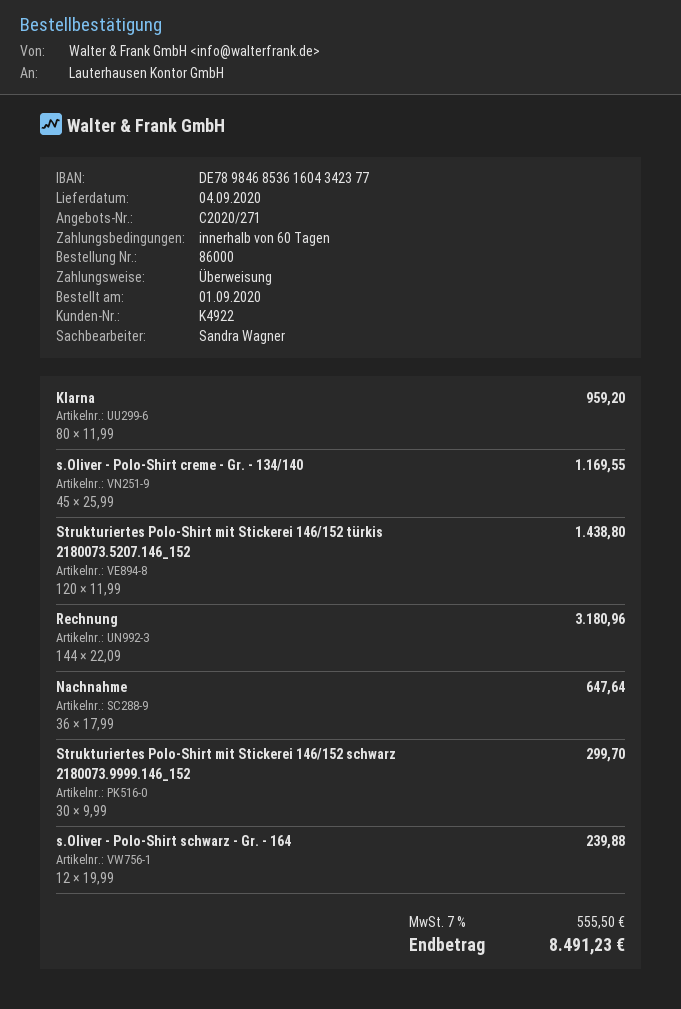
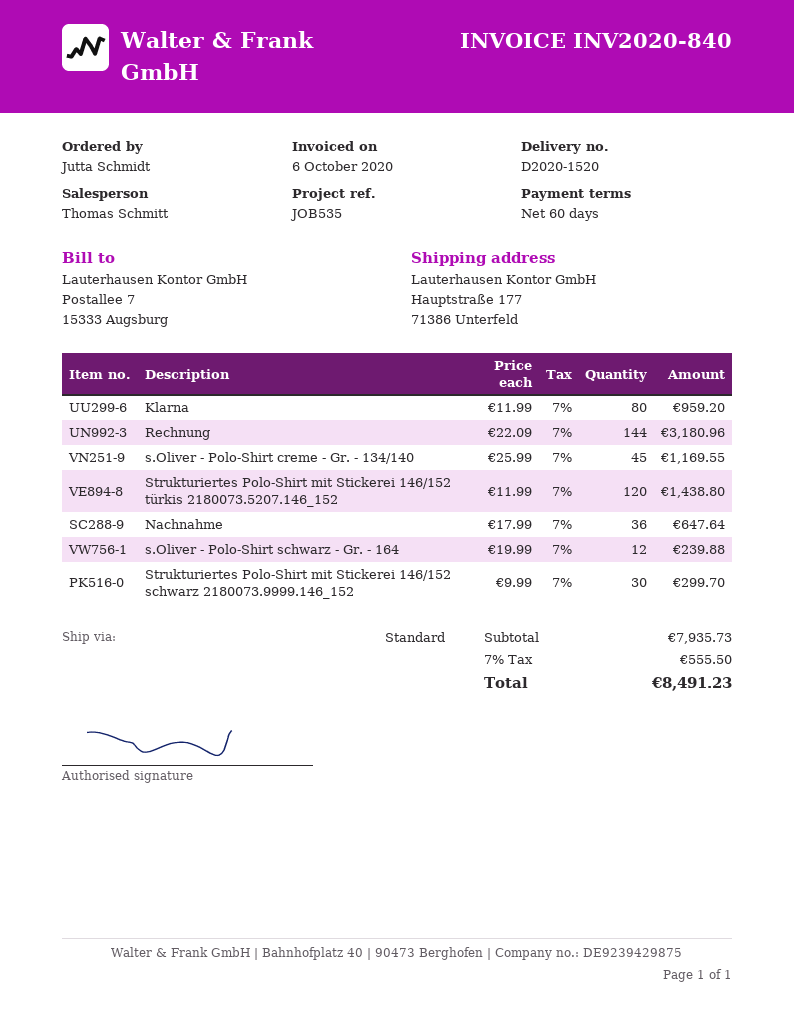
sales rep: Sandra Wagner -> Thomas Schmitt

